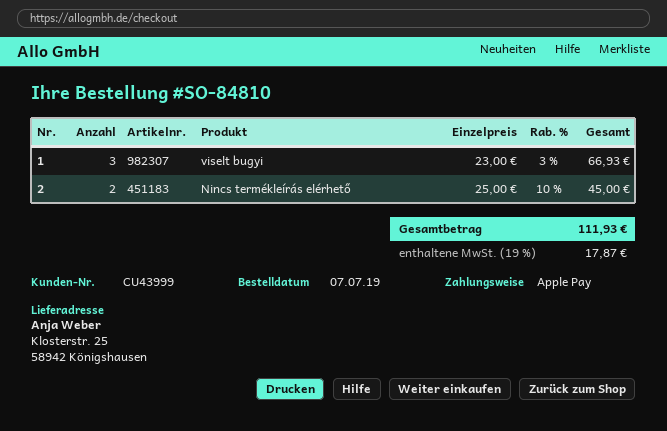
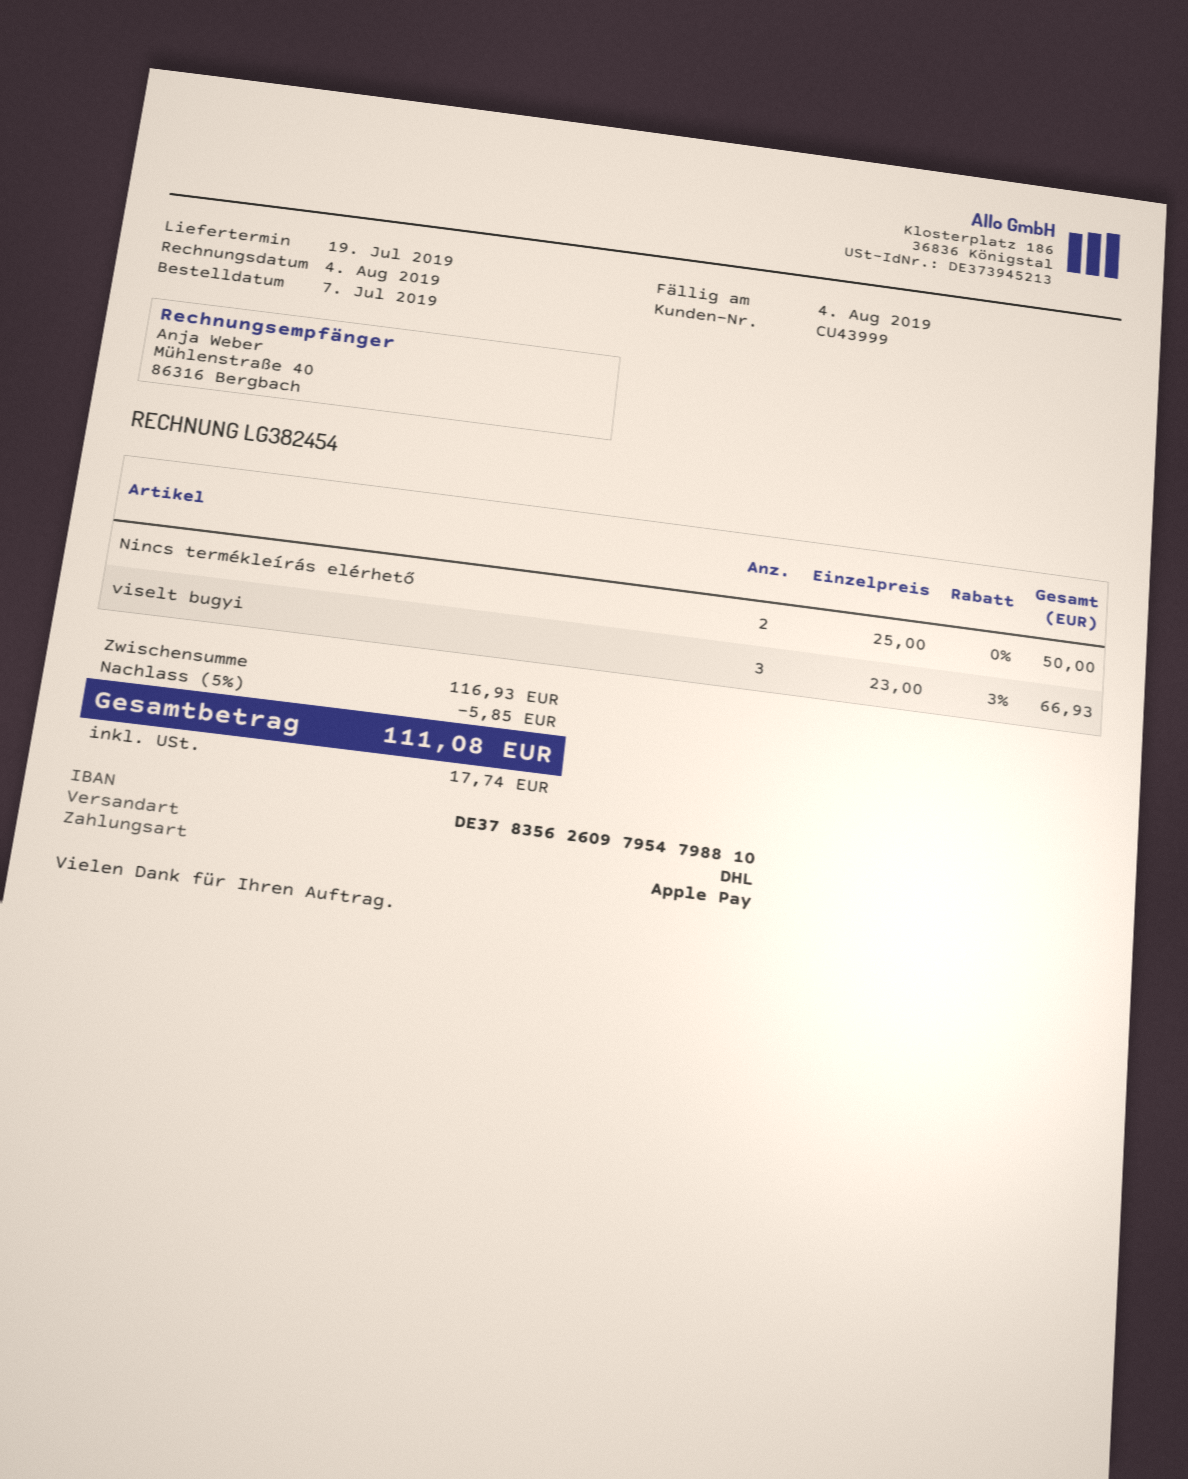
Nincs termékleírás elérhető: 2 x 25.00 - 10% = 45.00 -> 2 x 25.00 = 50.00
discount: none -> 5% = 5.85
tax: 17.87 -> 17.74
total: 111.93 -> 111.08

